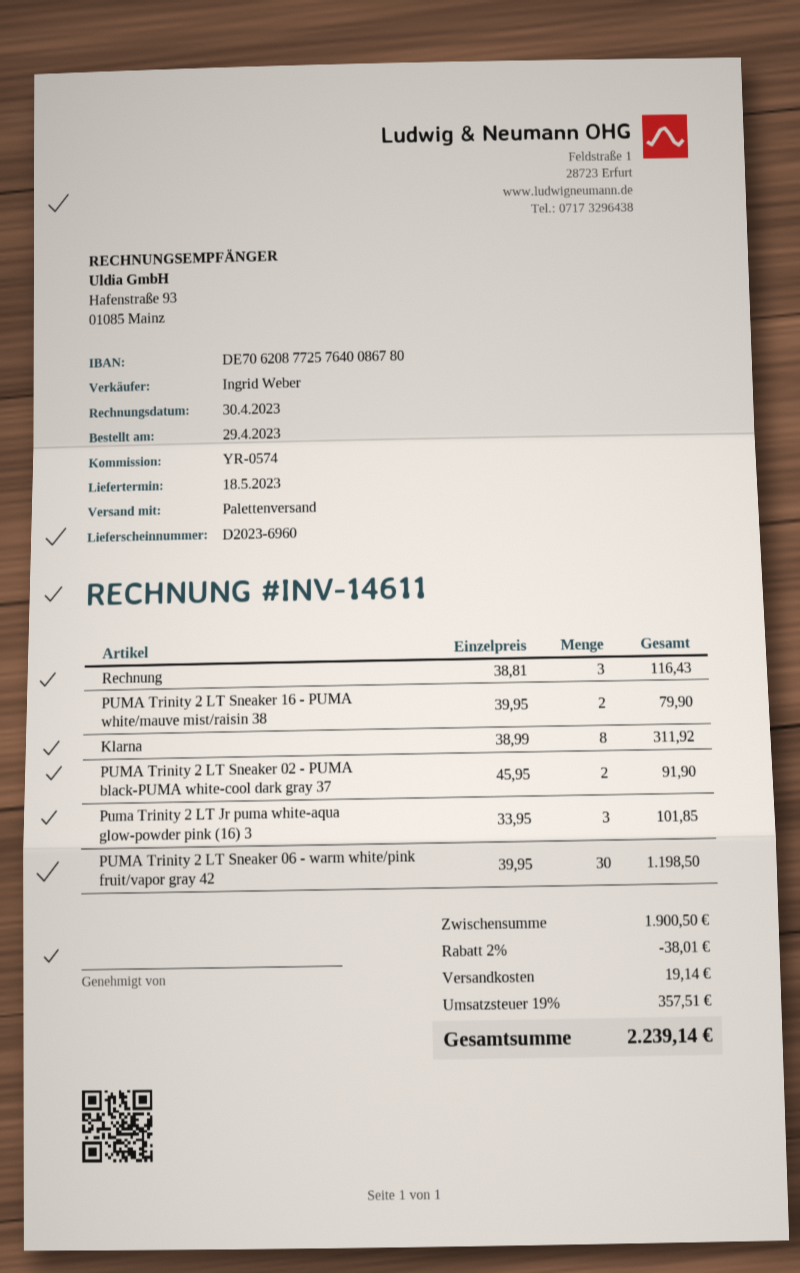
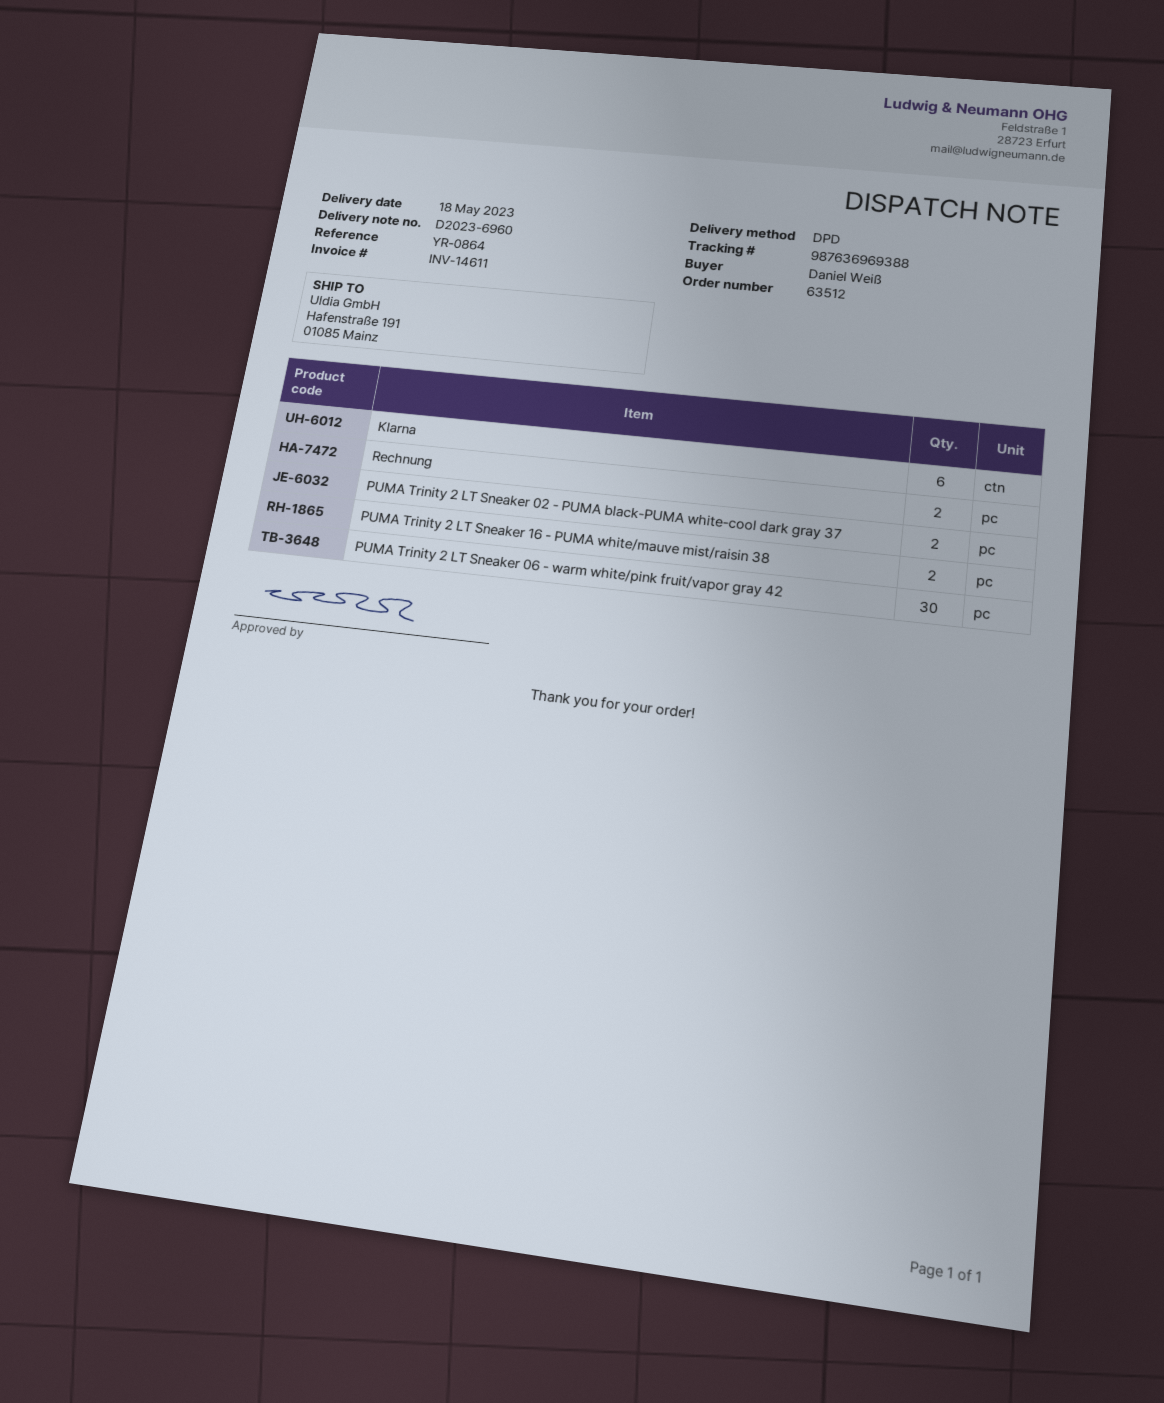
reference: YR-0574 -> YR-0864
shipping method: pallet freight -> DPD
Rechnung: 3 -> 2
Klarna: 8 -> 6
Puma Trinity 2 LT Jr puma white-aqua glow-powder pink (16) 3: 3 -> none

